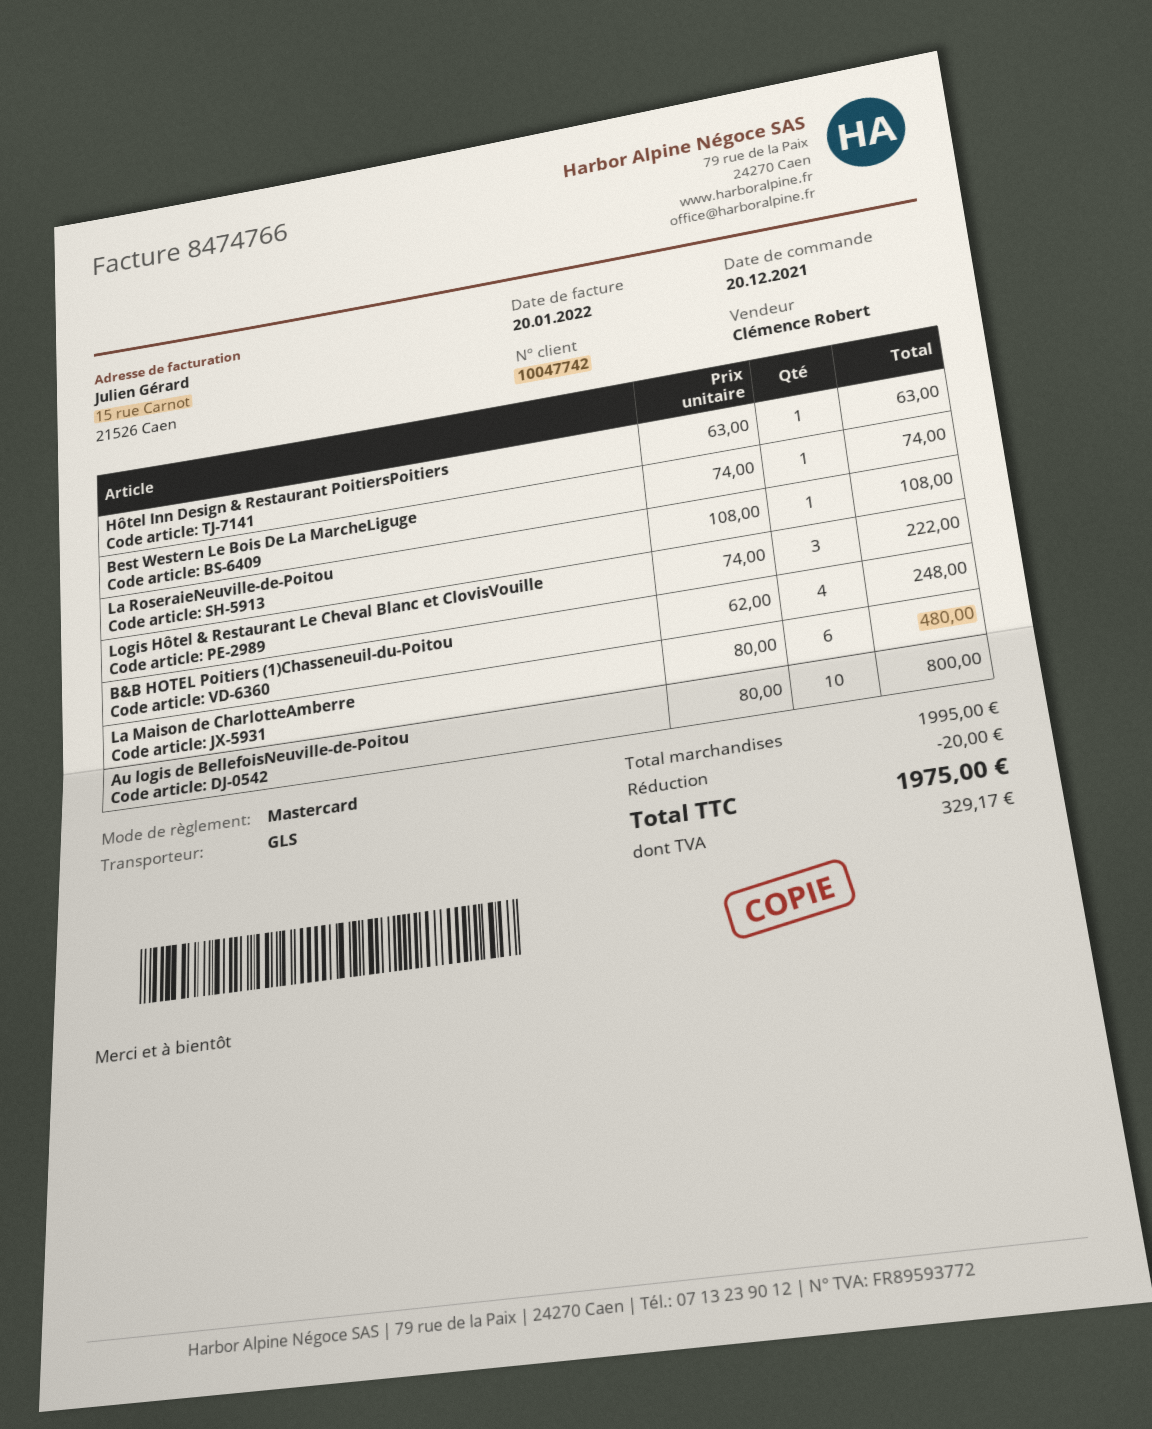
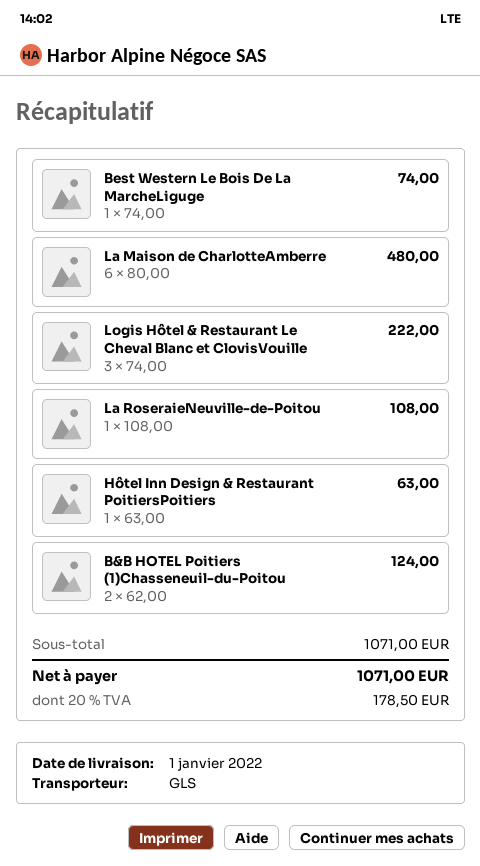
B&B HOTEL Poitiers (1)Chasseneuil-du-Poitou: 4 x 62.00 = 248.00 -> 2 x 62.00 = 124.00
Au logis de BellefoisNeuville-de-Poitou: 10 x 80.00 = 800.00 -> none
subtotal: 1995.00 -> 1071.00
discount: 20.00 -> none
tax: 329.17 -> 178.50
total: 1975.00 -> 1071.00

